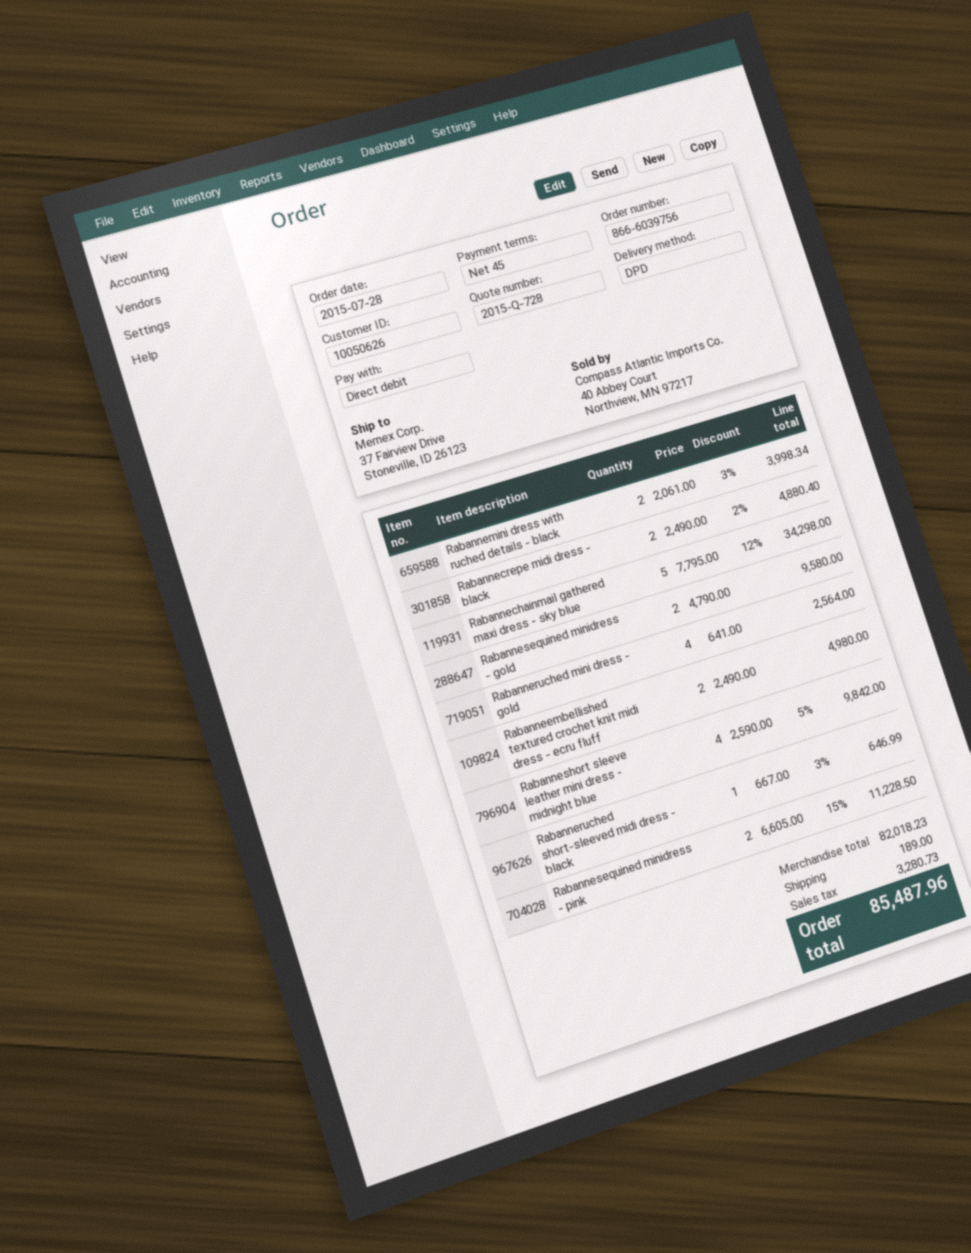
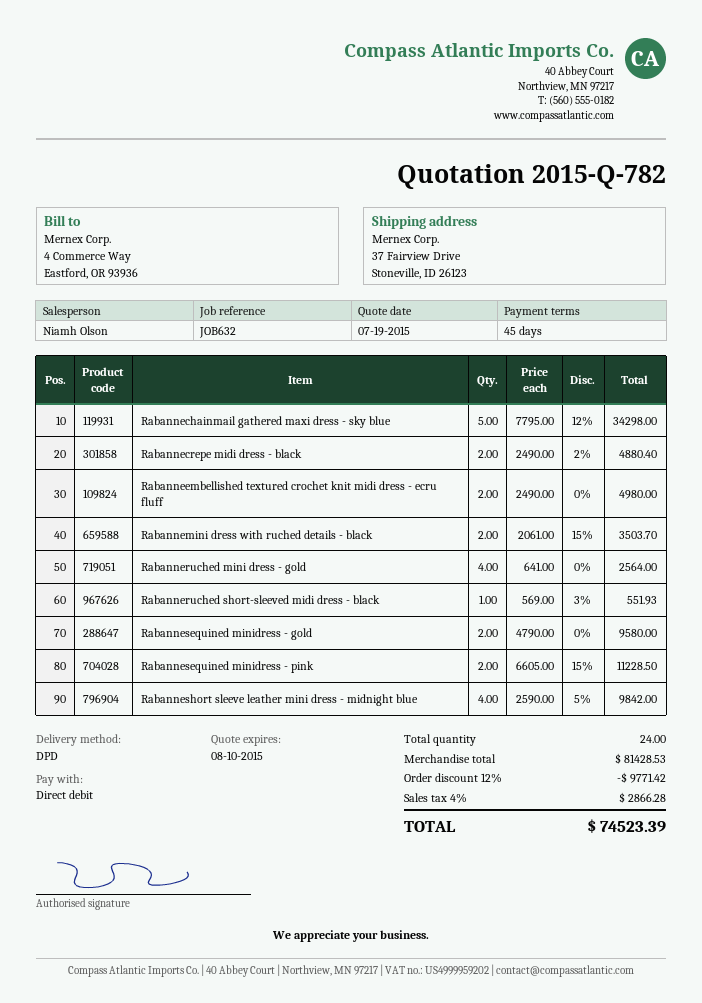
quote number: 2015-Q-728 -> 2015-Q-782
Rabannemini dress with ruched details - black: 2 x 2061.00 - 3% = 3998.34 -> 2 x 2061.00 - 15% = 3503.70
Rabanneruched short-sleeved midi dress - black: 1 x 667.00 - 3% = 646.99 -> 1 x 569.00 - 3% = 551.93
subtotal: 82018.23 -> 81428.53
discount: none -> 12% = 9771.42
shipping: 189.00 -> none
tax: 3280.73 -> 2866.28
total: 85487.96 -> 74523.39

